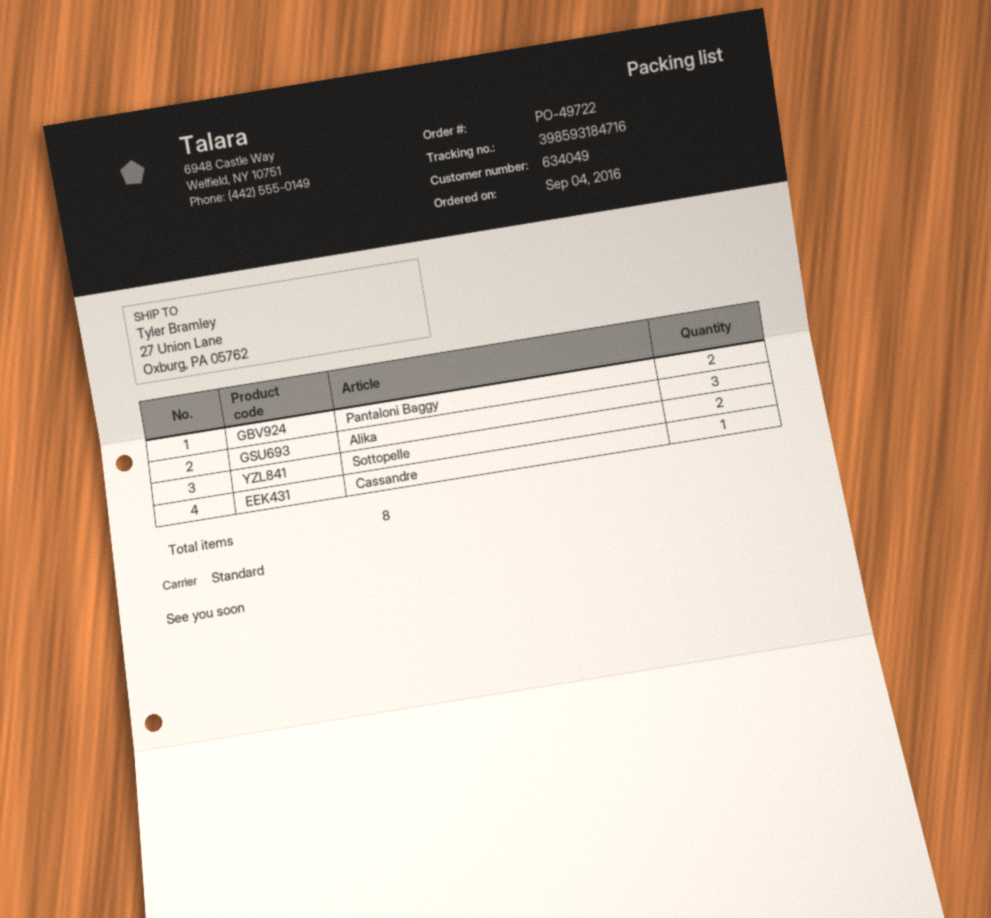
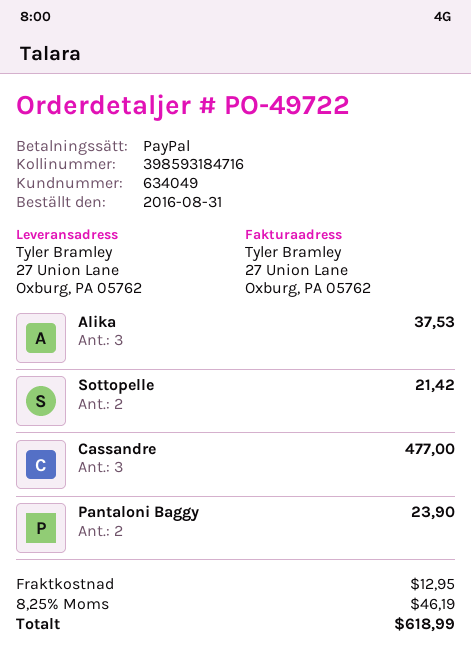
order date: 2016-09-04 -> 2016-08-31
Cassandre: 1 -> 3

